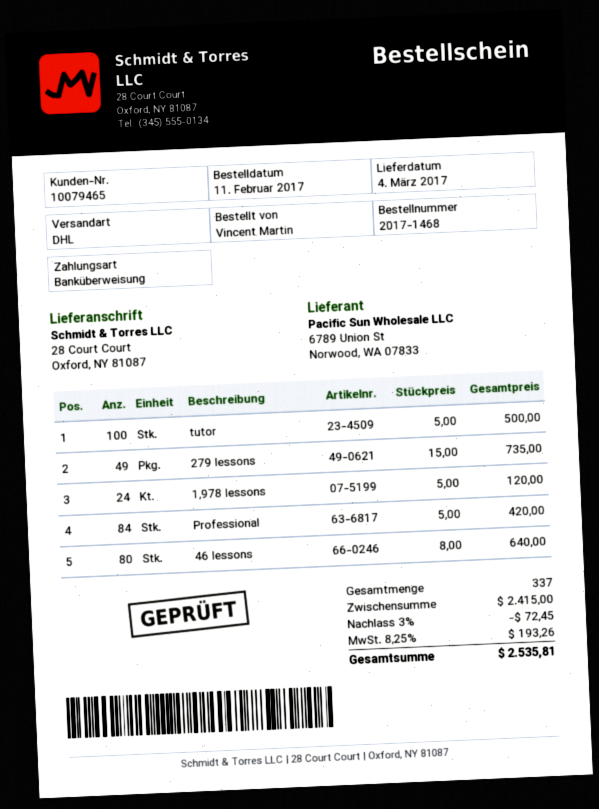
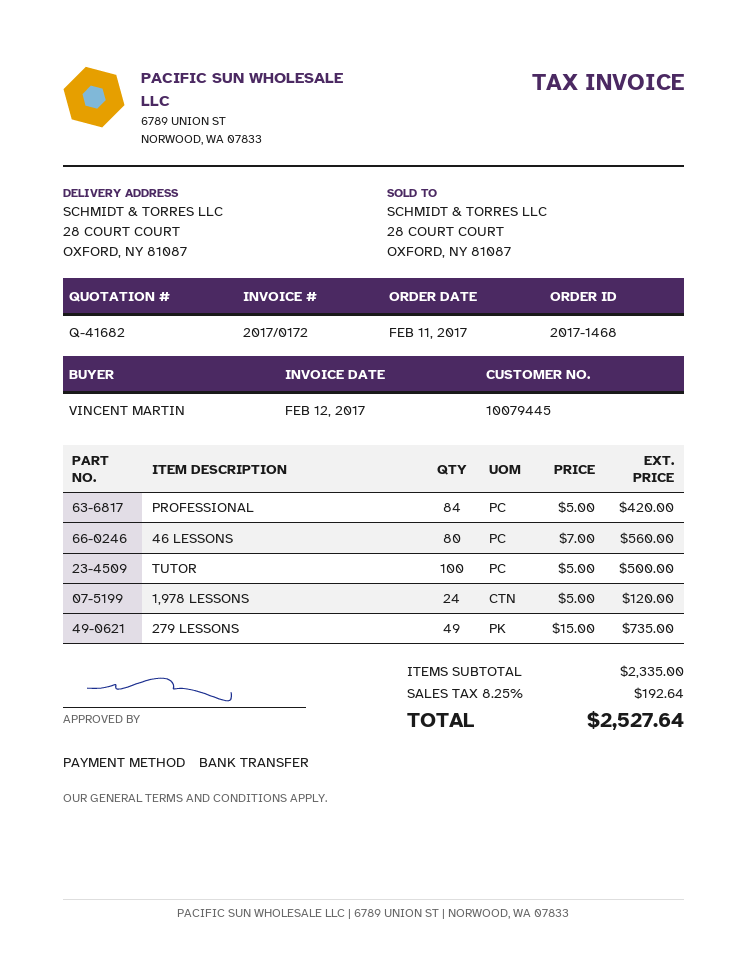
customer number: 10079465 -> 10079445
46 lessons: 80 x 8.00 = 640.00 -> 80 x 7.00 = 560.00
subtotal: 2415.00 -> 2335.00
discount: 3% = 72.45 -> none
tax: 8.25% = 193.26 -> 8.25% = 192.64
total: 2535.81 -> 2527.64

